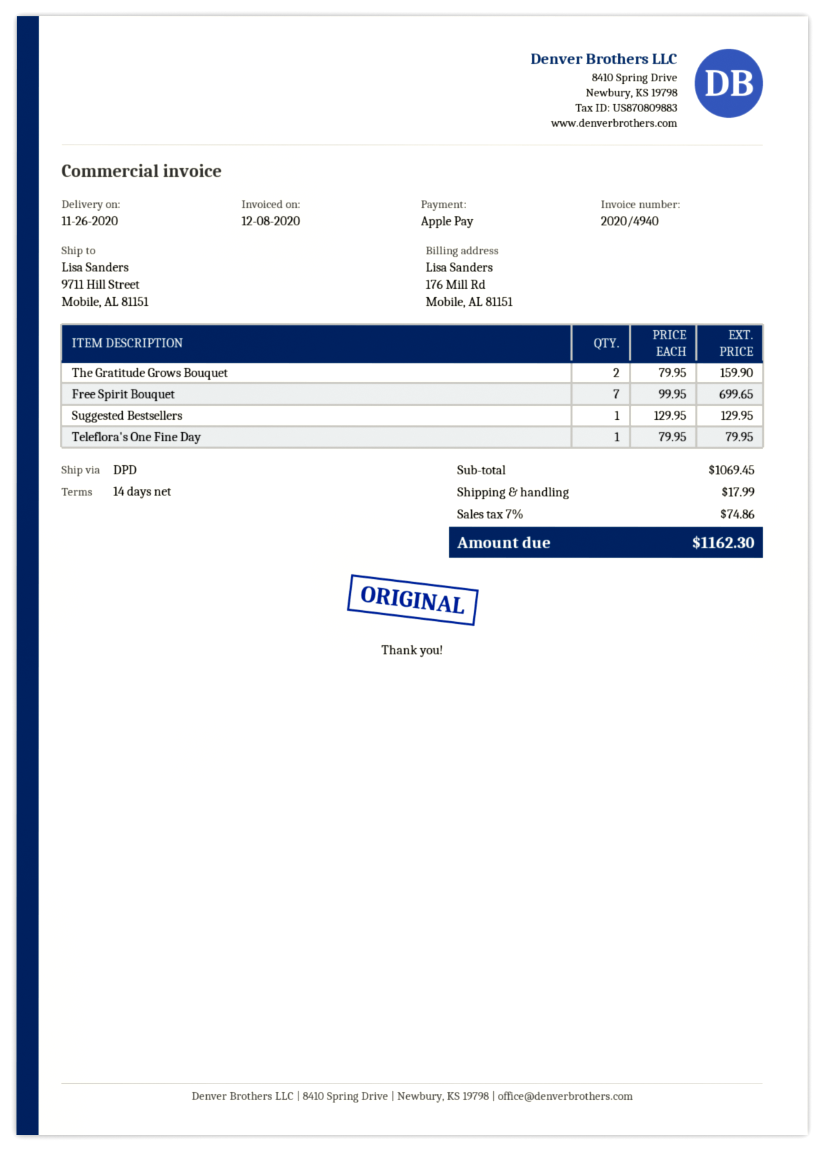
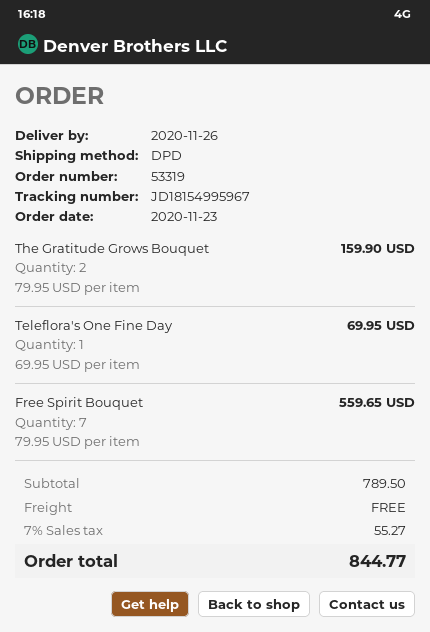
Free Spirit Bouquet: 7 x 99.95 = 699.65 -> 7 x 79.95 = 559.65
Suggested Bestsellers: 1 x 129.95 = 129.95 -> none
Teleflora's One Fine Day: 1 x 79.95 = 79.95 -> 1 x 69.95 = 69.95
subtotal: 1069.45 -> 789.50
shipping: 17.99 -> 0.00
tax: 7% = 74.86 -> 7% = 55.27
total: 1162.30 -> 844.77

